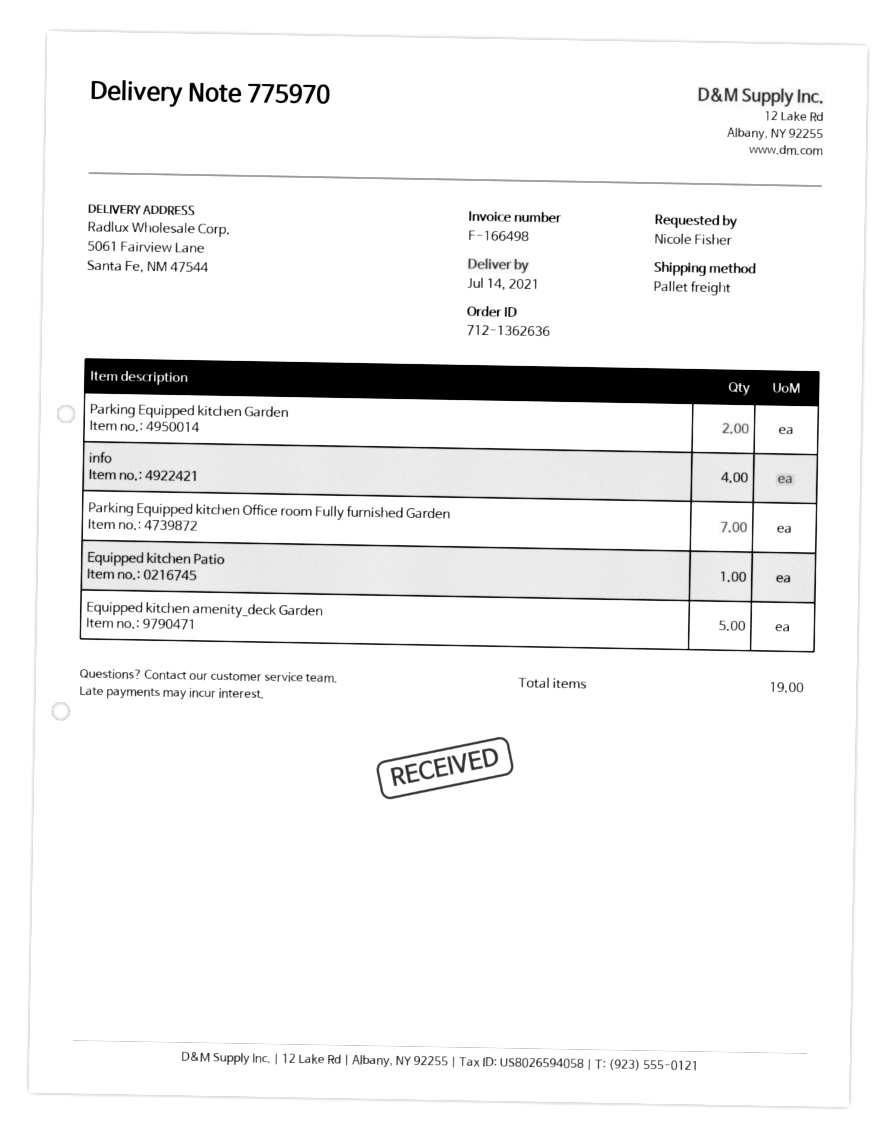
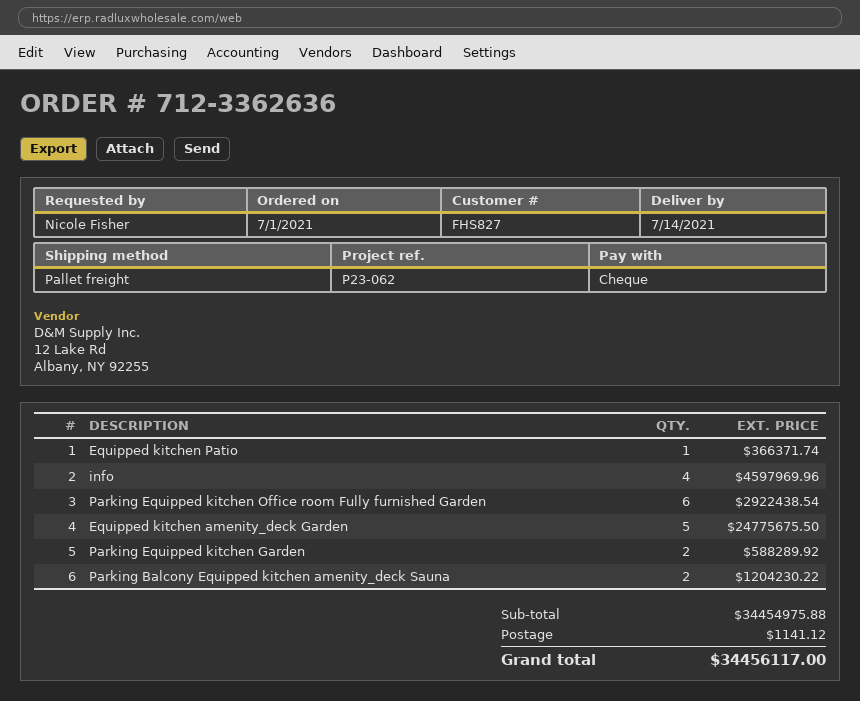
order number: 712-1362636 -> 712-3362636
Parking Equipped kitchen Office room Fully furnished Garden: 7 -> 6
Parking Balcony Equipped kitchen amenity_deck Sauna: none -> 2

